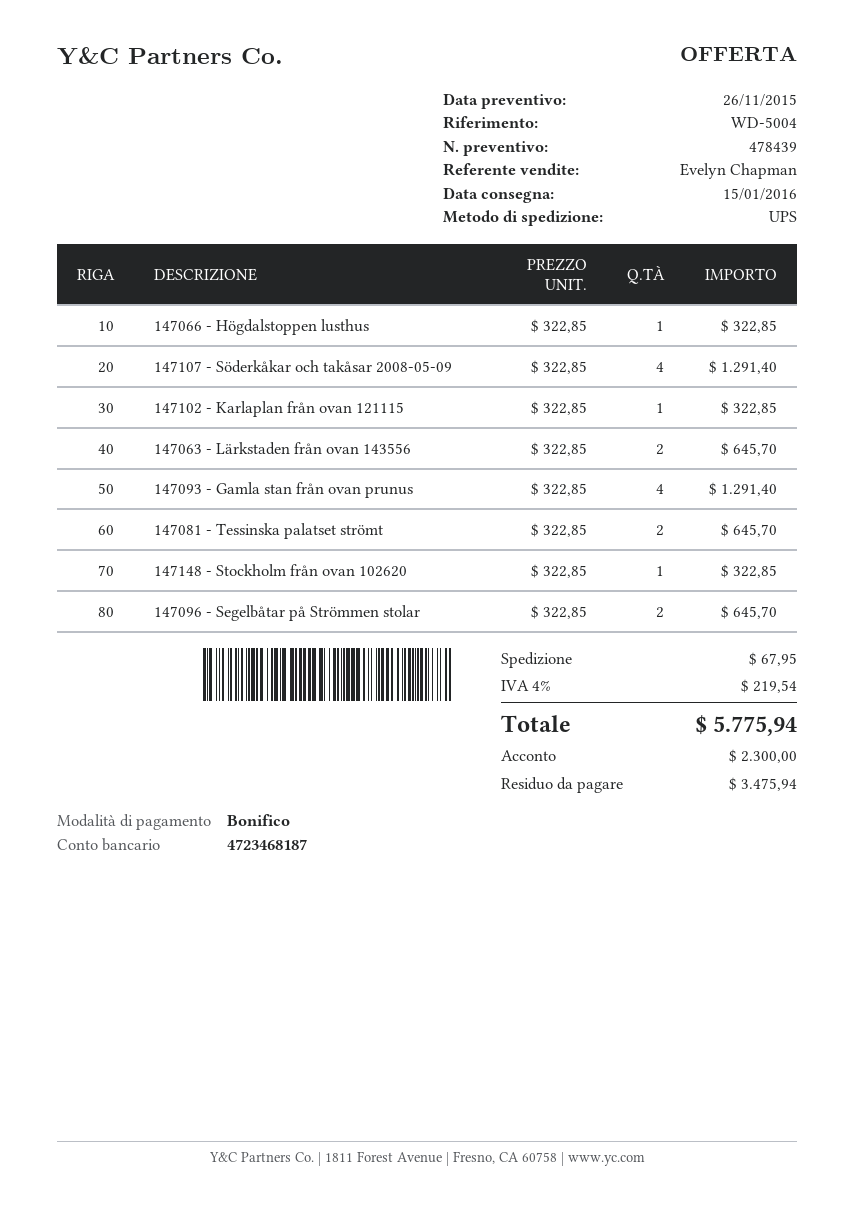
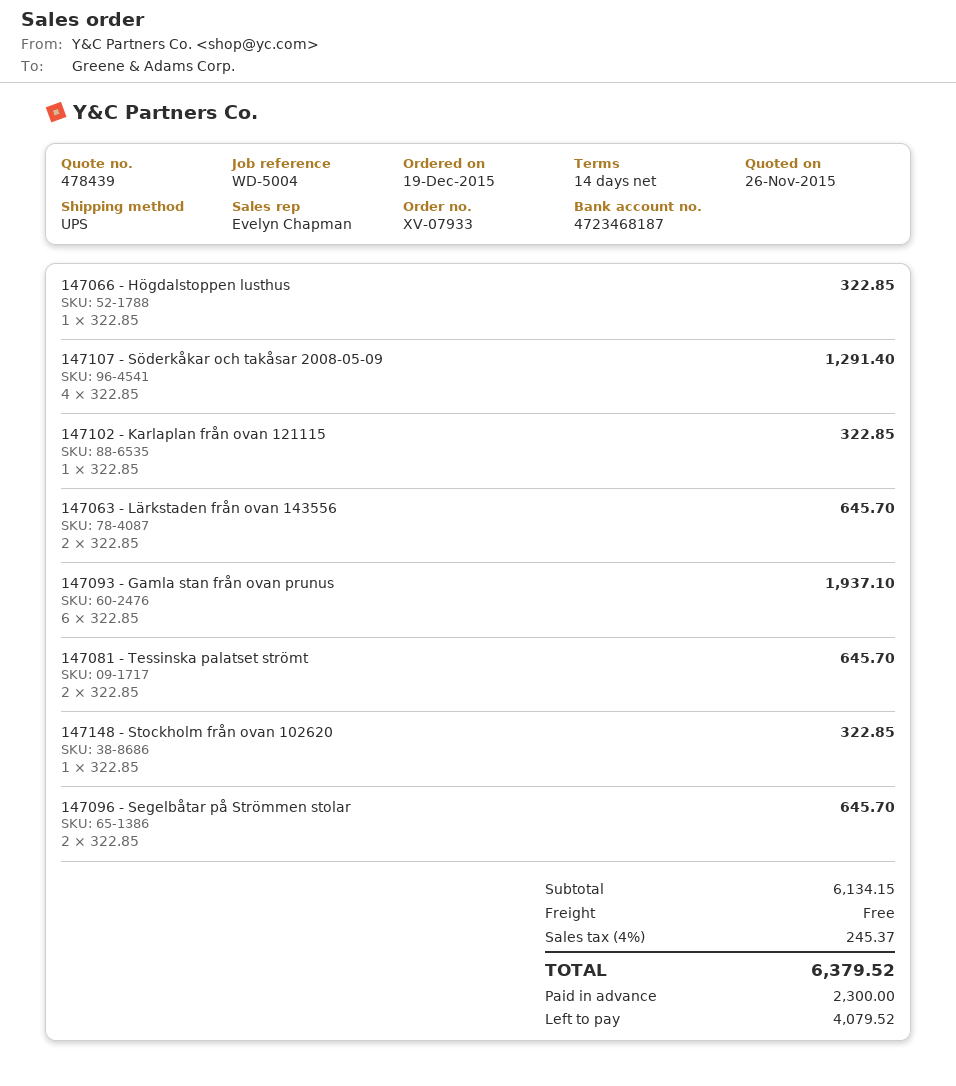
147093 - Gamla stan från ovan prunus: 4 x 322.85 = 1291.40 -> 6 x 322.85 = 1937.10
shipping: 67.95 -> 0.00
tax: 4% = 219.54 -> 4% = 245.37
total: 5775.94 -> 6379.52
balance: 3475.94 -> 4079.52

